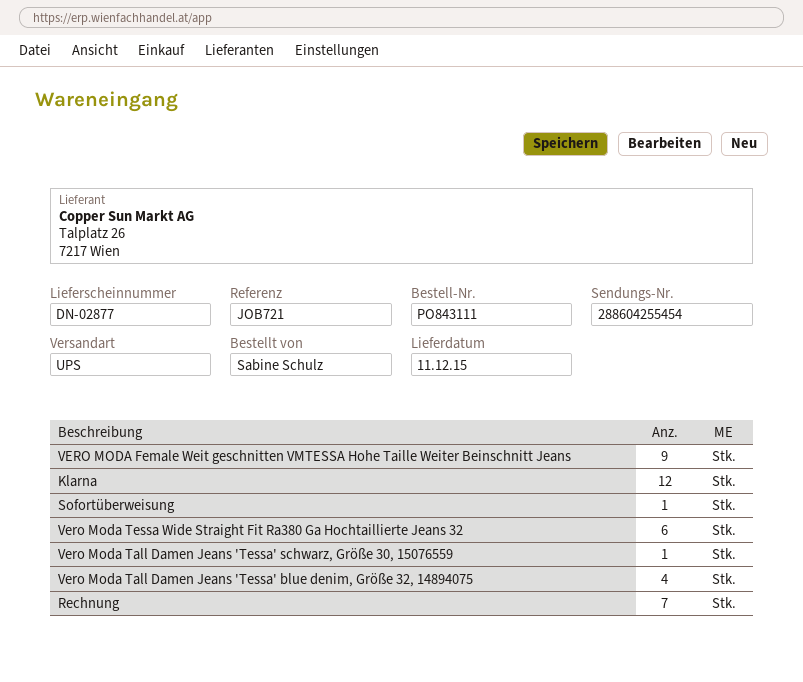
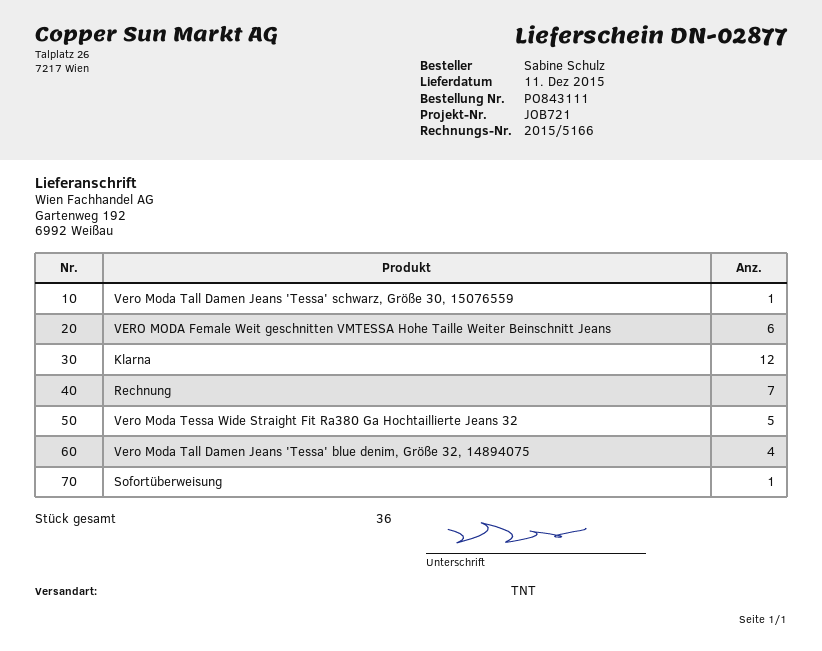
shipping method: UPS -> TNT
VERO MODA Female Weit geschnitten VMTESSA Hohe Taille Weiter Beinschnitt Jeans: 9 -> 6
Vero Moda Tessa Wide Straight Fit Ra380 Ga Hochtaillierte Jeans 32: 6 -> 5

